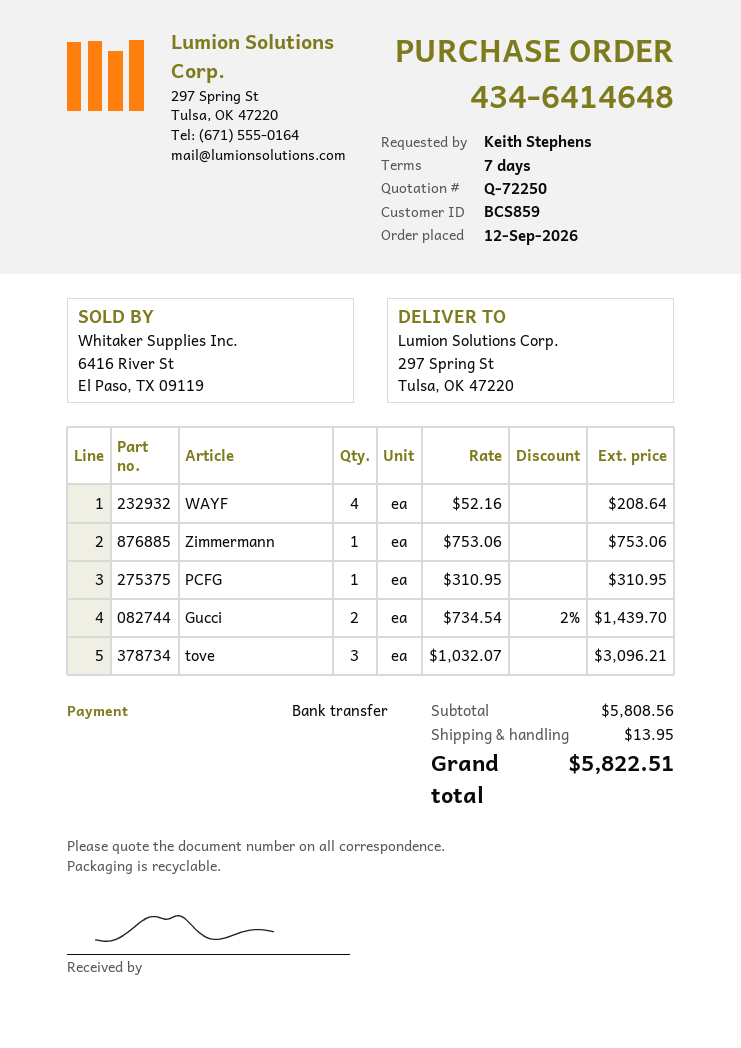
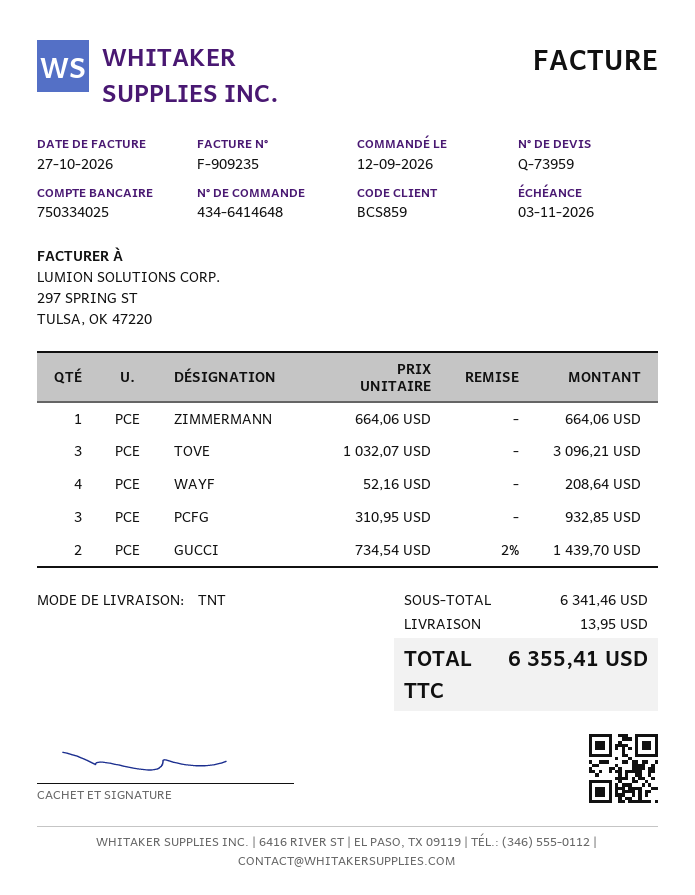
quote number: Q-72250 -> Q-73959
Zimmermann: 1 x 753.06 = 753.06 -> 1 x 664.06 = 664.06
PCFG: 1 x 310.95 = 310.95 -> 3 x 310.95 = 932.85
subtotal: 5808.56 -> 6341.46
total: 5822.51 -> 6355.41

